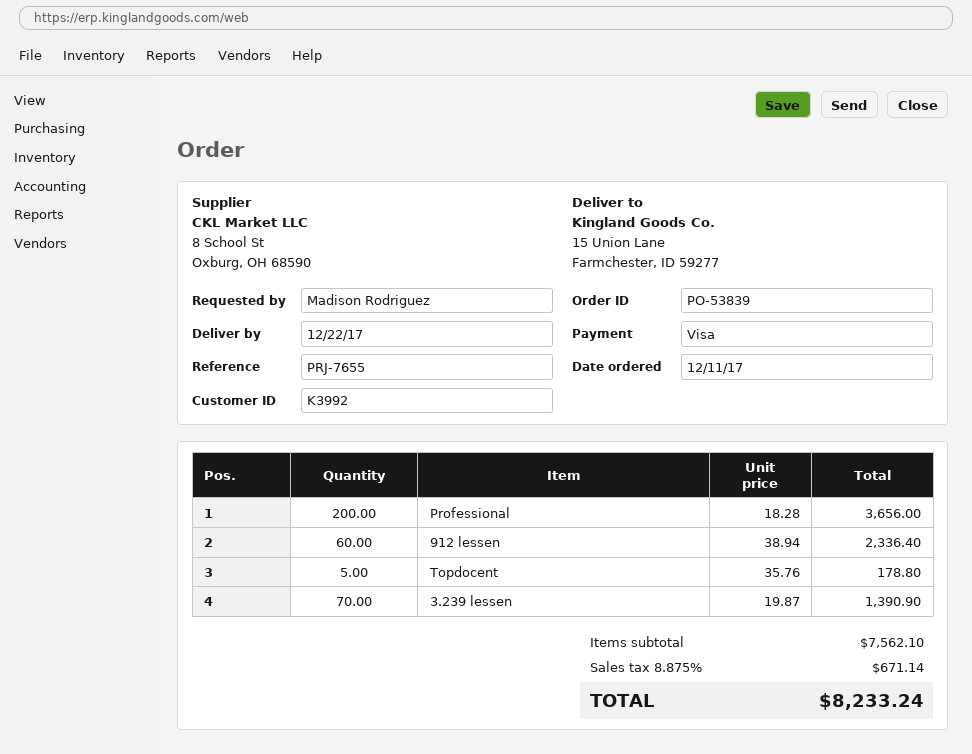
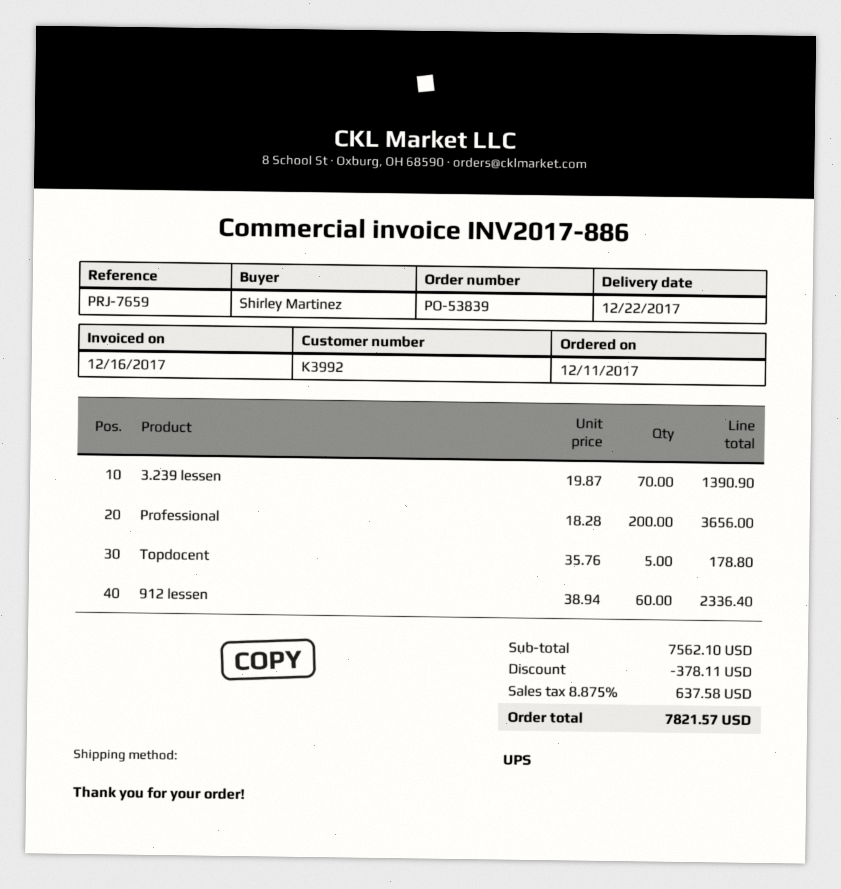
reference: PRJ-7655 -> PRJ-7659
ordered by: Madison Rodriguez -> Shirley Martinez
discount: none -> 378.11
tax: 8.875% = 671.14 -> 8.875% = 637.58
total: 8233.24 -> 7821.57

